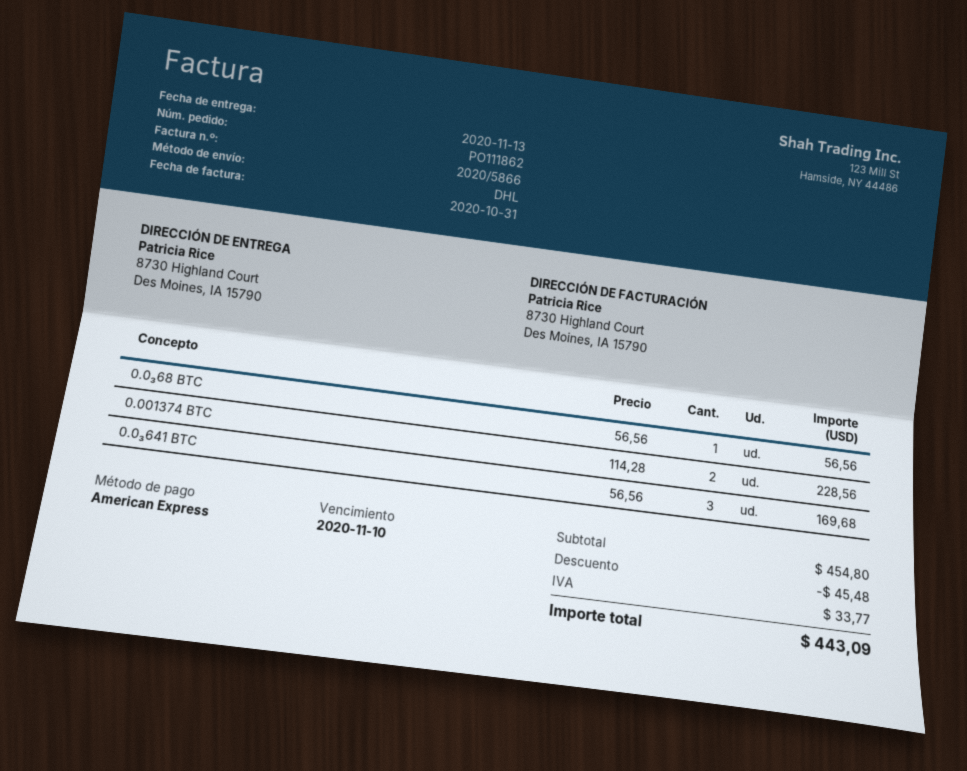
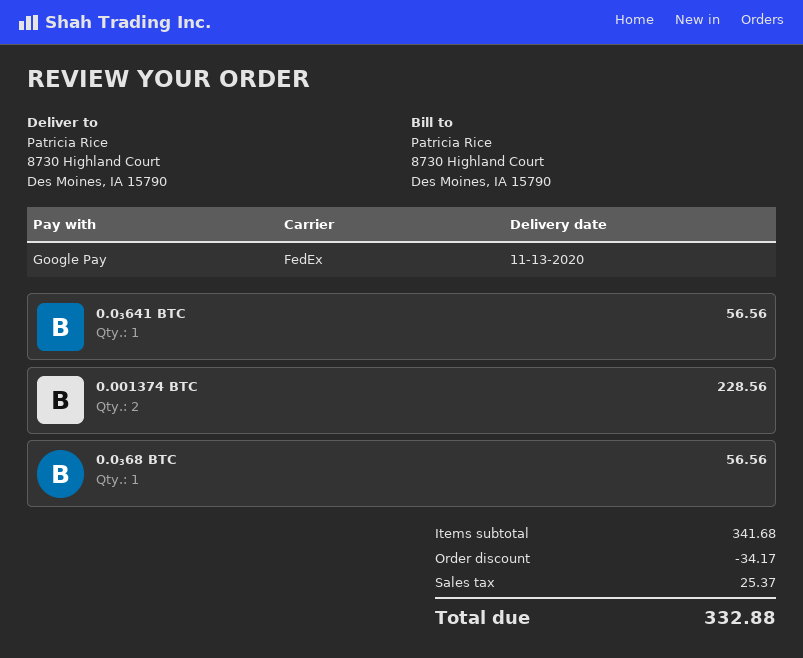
payment method: American Express -> Google Pay
shipping method: DHL -> FedEx
0.0₃641 BTC: 3 for 169.68 -> 1 for 56.56
subtotal: 454.80 -> 341.68
discount: 45.48 -> 34.17
tax: 33.77 -> 25.37
total: 443.09 -> 332.88

